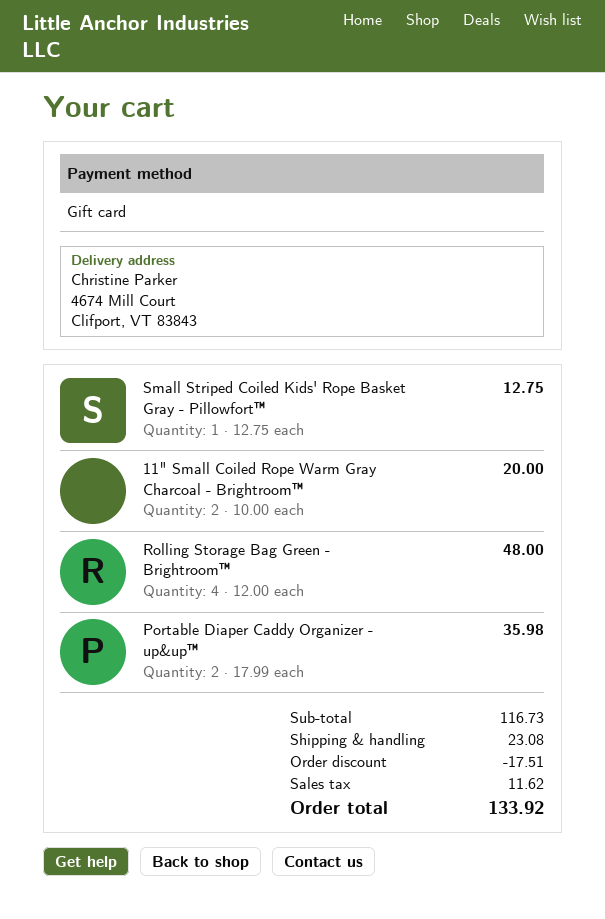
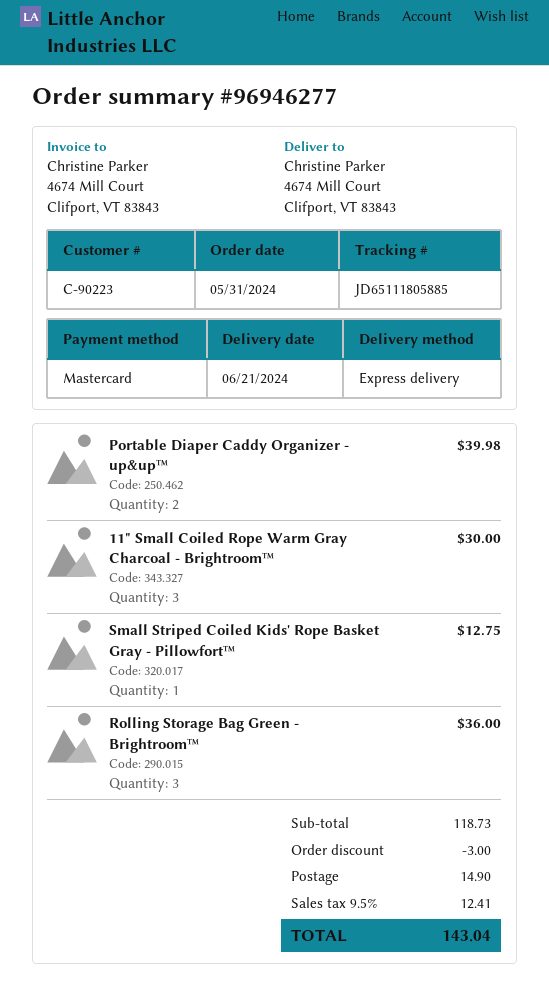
payment method: gift card -> Mastercard
11" Small Coiled Rope Warm Gray Charcoal - Brightroom™: 2 for 20.00 -> 3 for 30.00
Rolling Storage Bag Green - Brightroom™: 4 for 48.00 -> 3 for 36.00
Portable Diaper Caddy Organizer - up&up™: 2 for 35.98 -> 2 for 39.98
subtotal: 116.73 -> 118.73
discount: 17.51 -> 3.00
shipping: 23.08 -> 14.90
tax: 11.62 -> 12.41
total: 133.92 -> 143.04

